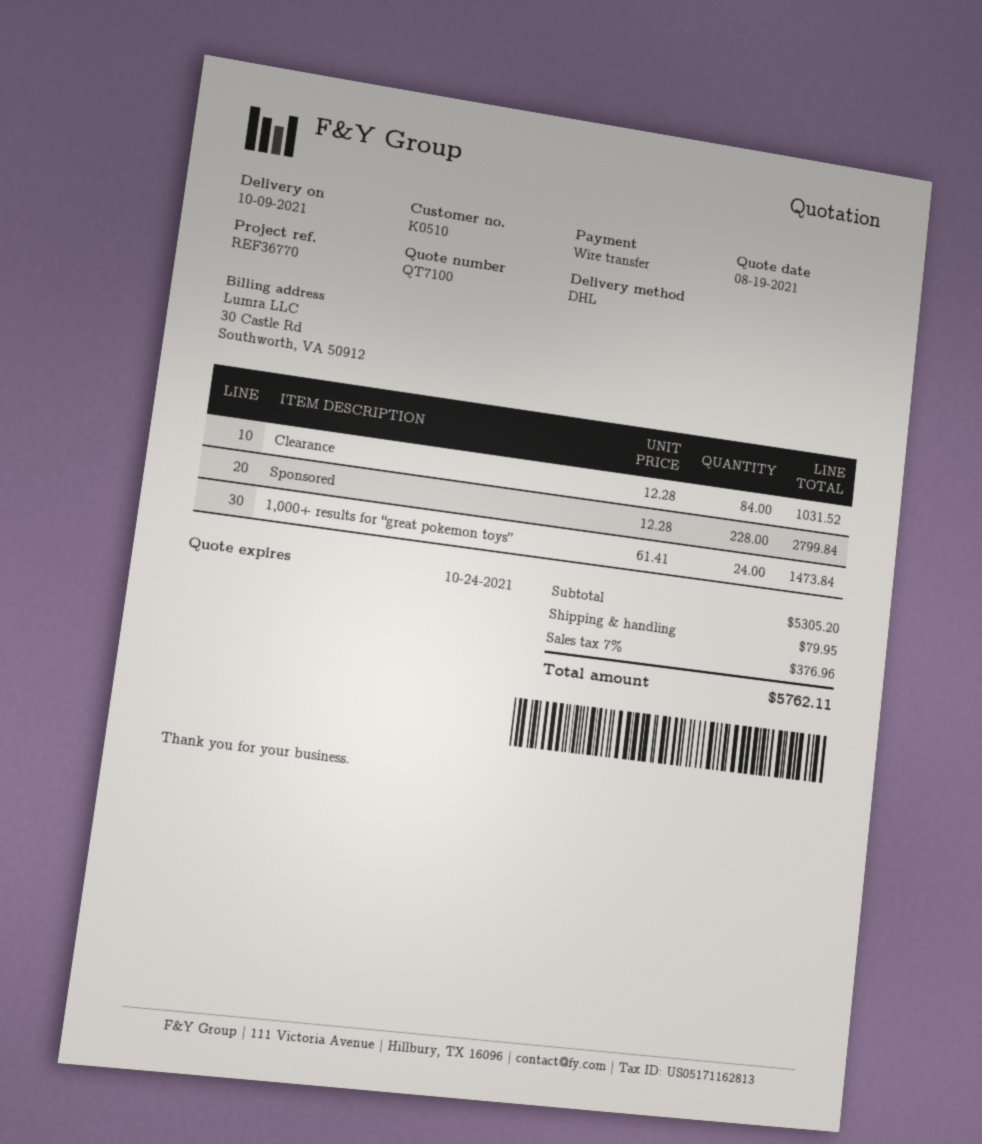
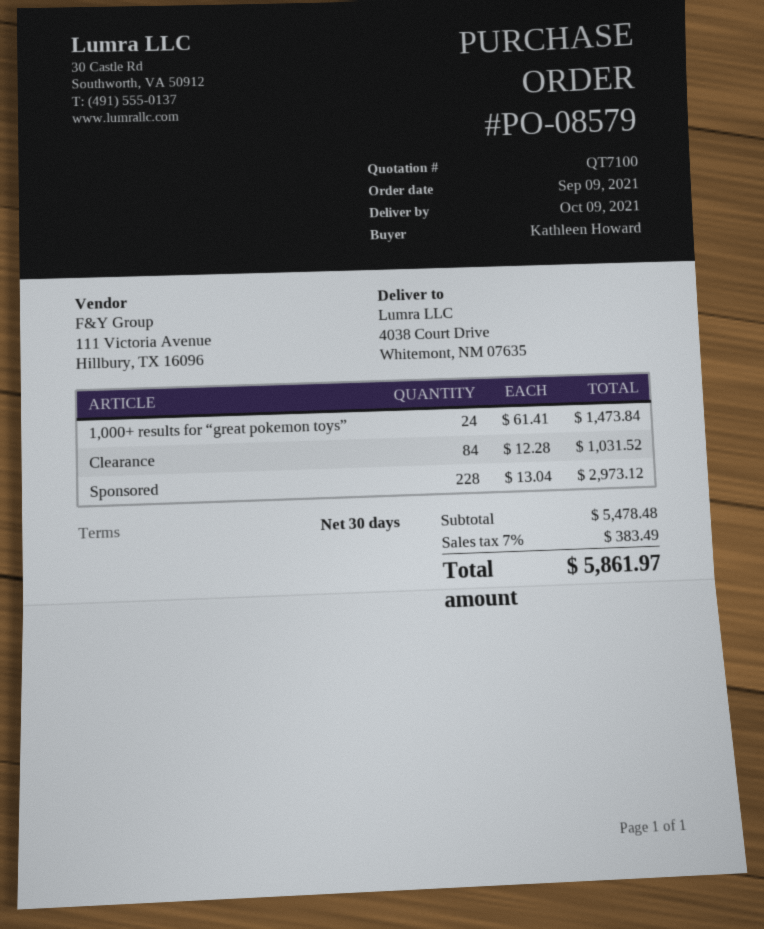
Sponsored: 228 x 12.28 = 2799.84 -> 228 x 13.04 = 2973.12
subtotal: 5305.20 -> 5478.48
shipping: 79.95 -> none
tax: 7% = 376.96 -> 7% = 383.49
total: 5762.11 -> 5861.97

